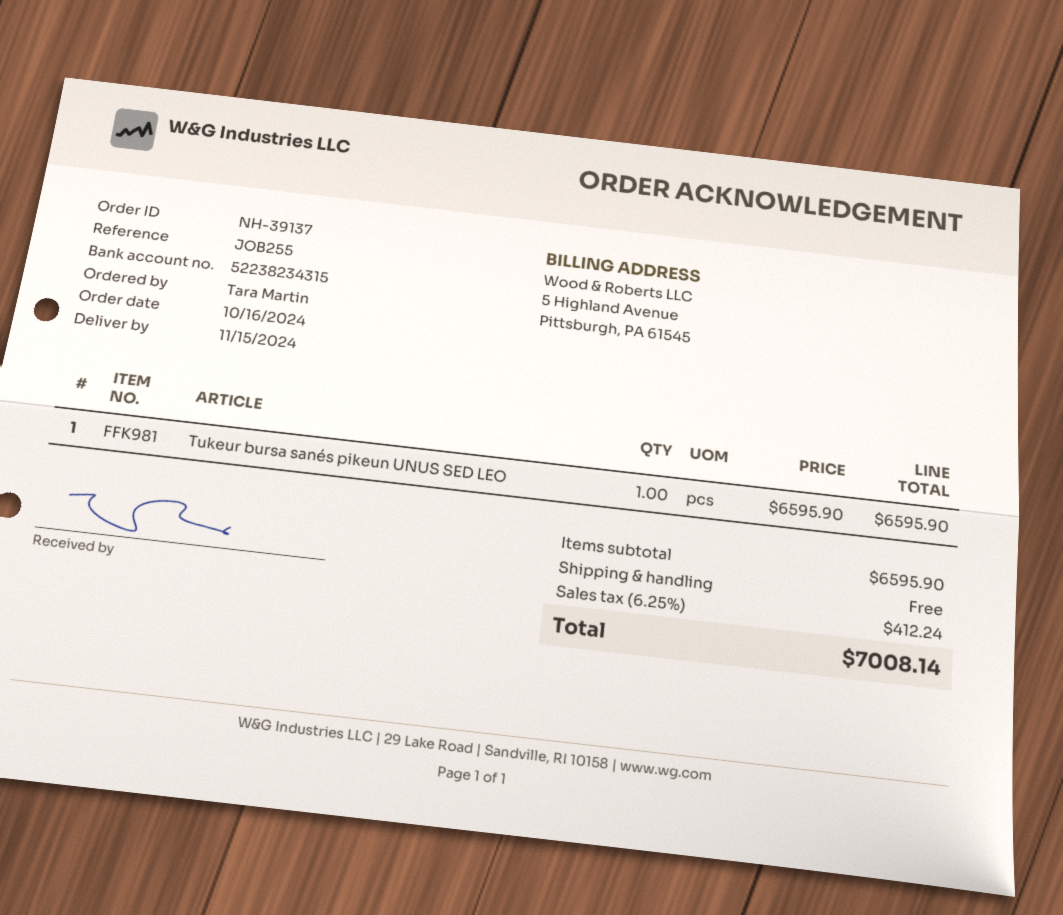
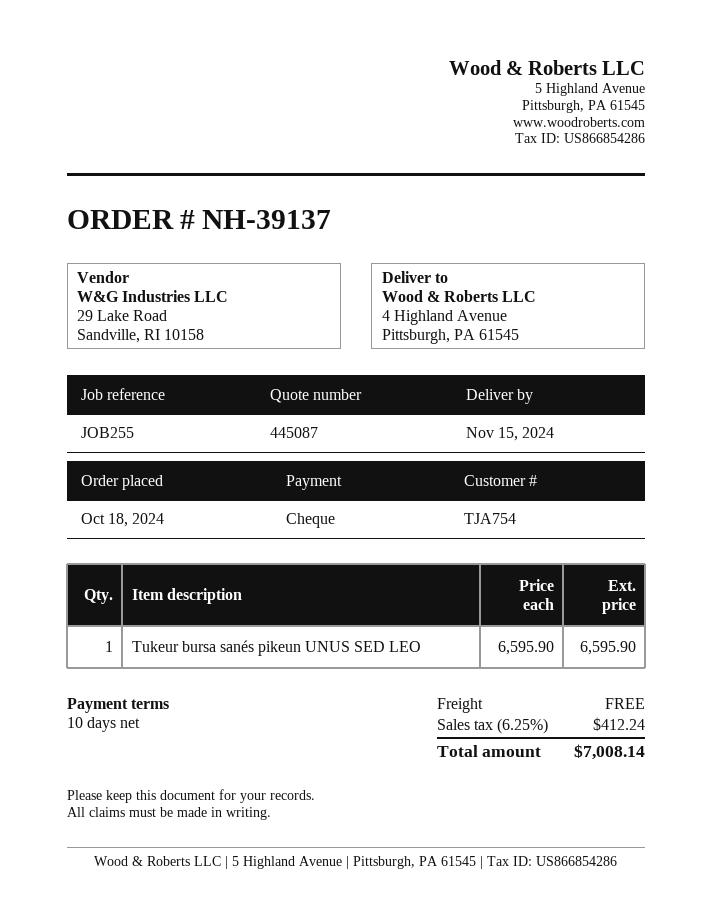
order date: 2024-10-16 -> 2024-10-18

